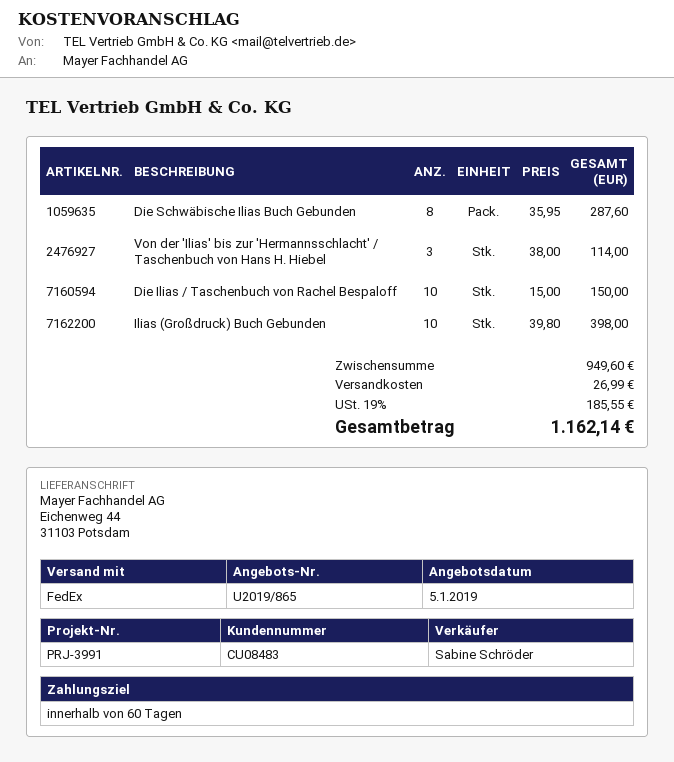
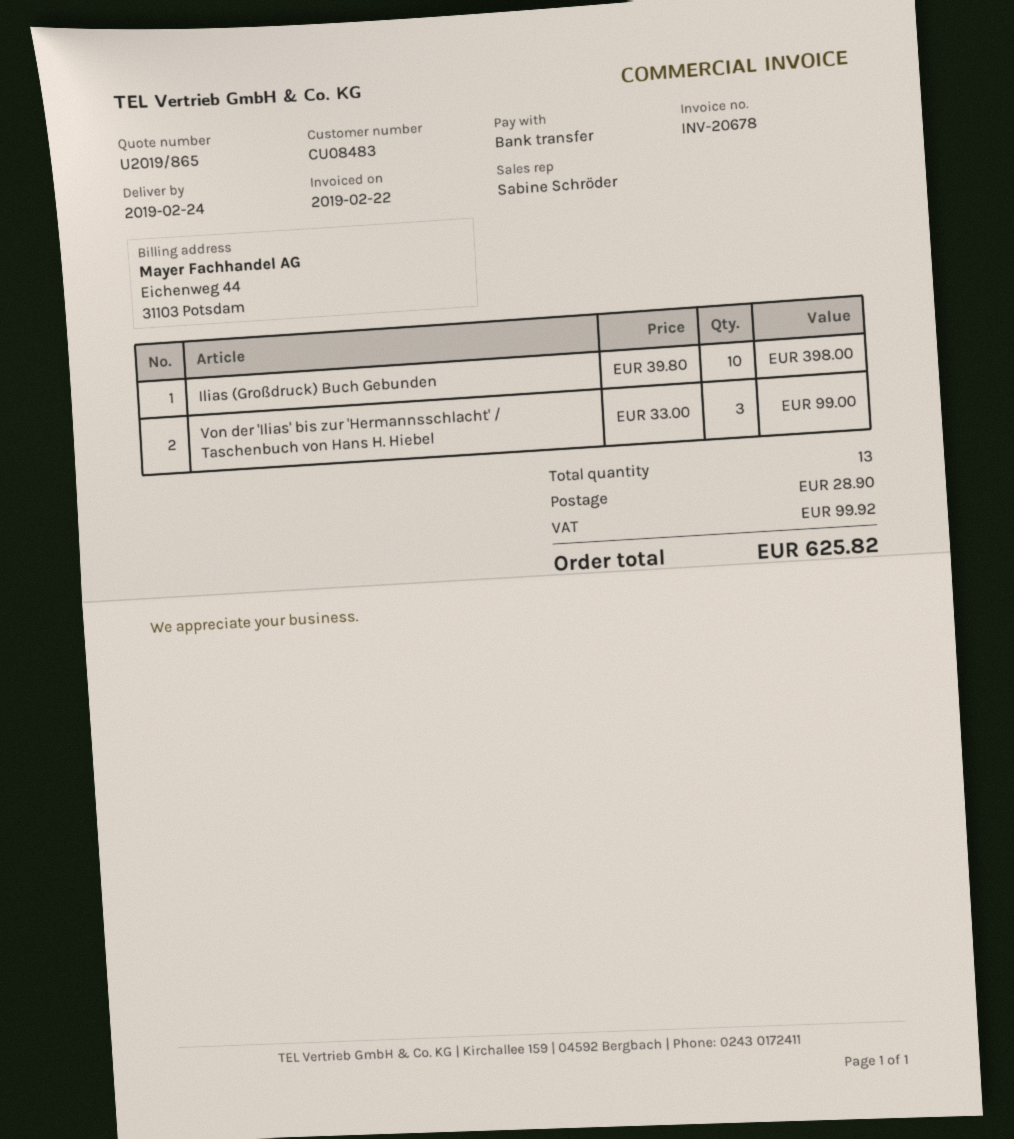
Die Schwäbische Ilias Buch Gebunden: 8 x 35.95 = 287.60 -> none
Von der 'Ilias' bis zur 'Hermannsschlacht' / Taschenbuch von Hans H. Hiebel: 3 x 38.00 = 114.00 -> 3 x 33.00 = 99.00
Die Ilias / Taschenbuch von Rachel Bespaloff: 10 x 15.00 = 150.00 -> none
shipping: 26.99 -> 28.90
tax: 185.55 -> 99.92
total: 1162.14 -> 625.82

